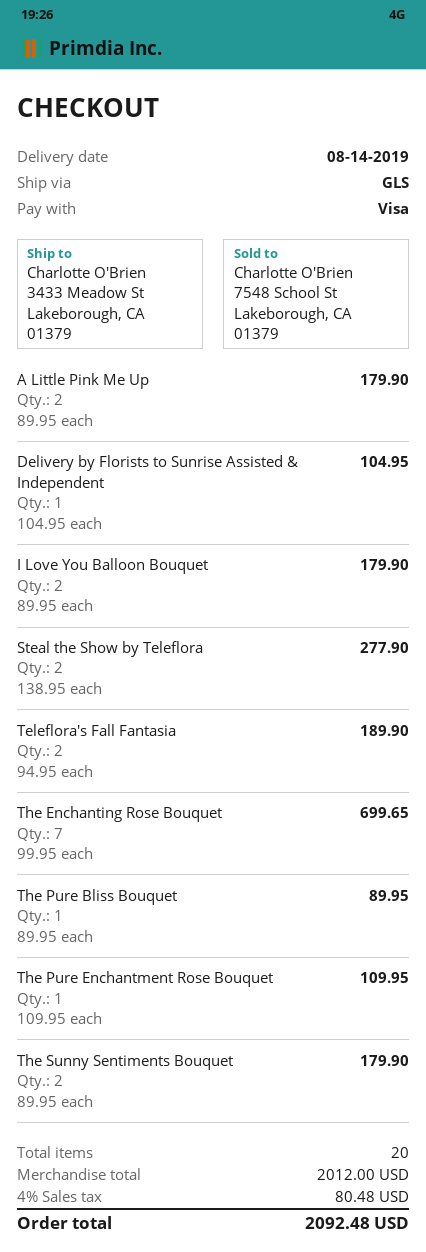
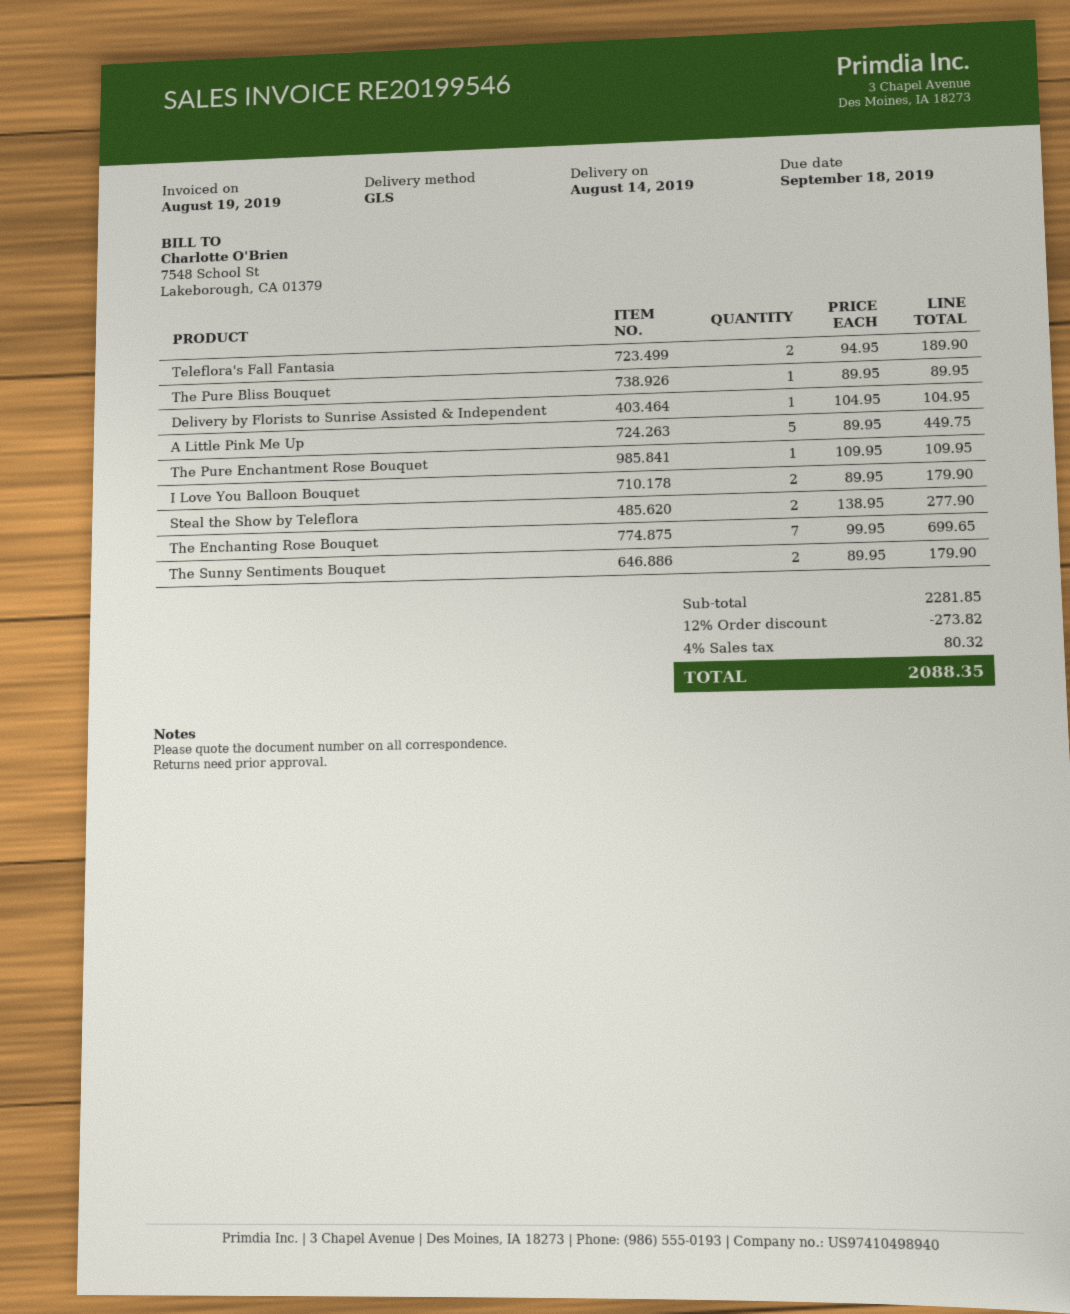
A Little Pink Me Up: 2 x 89.95 = 179.90 -> 5 x 89.95 = 449.75
subtotal: 2012.00 -> 2281.85
discount: none -> 12% = 273.82
tax: 4% = 80.48 -> 4% = 80.32
total: 2092.48 -> 2088.35

